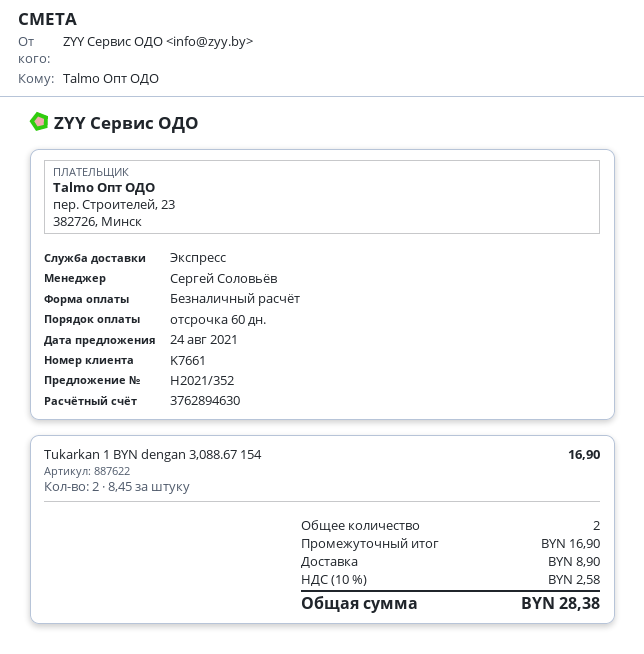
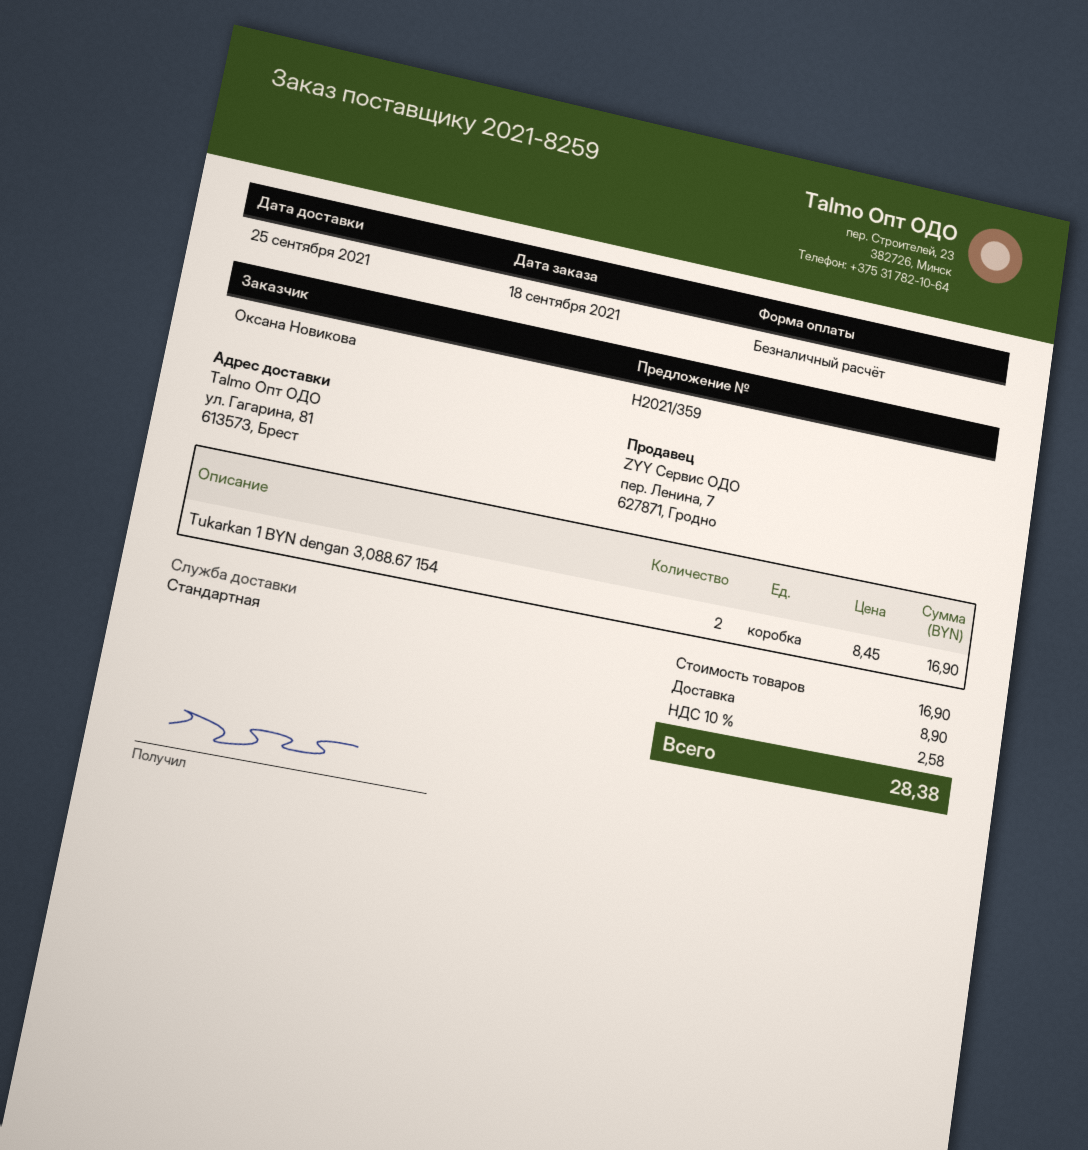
quote number: H2021/352 -> H2021/359
shipping method: express -> standard

